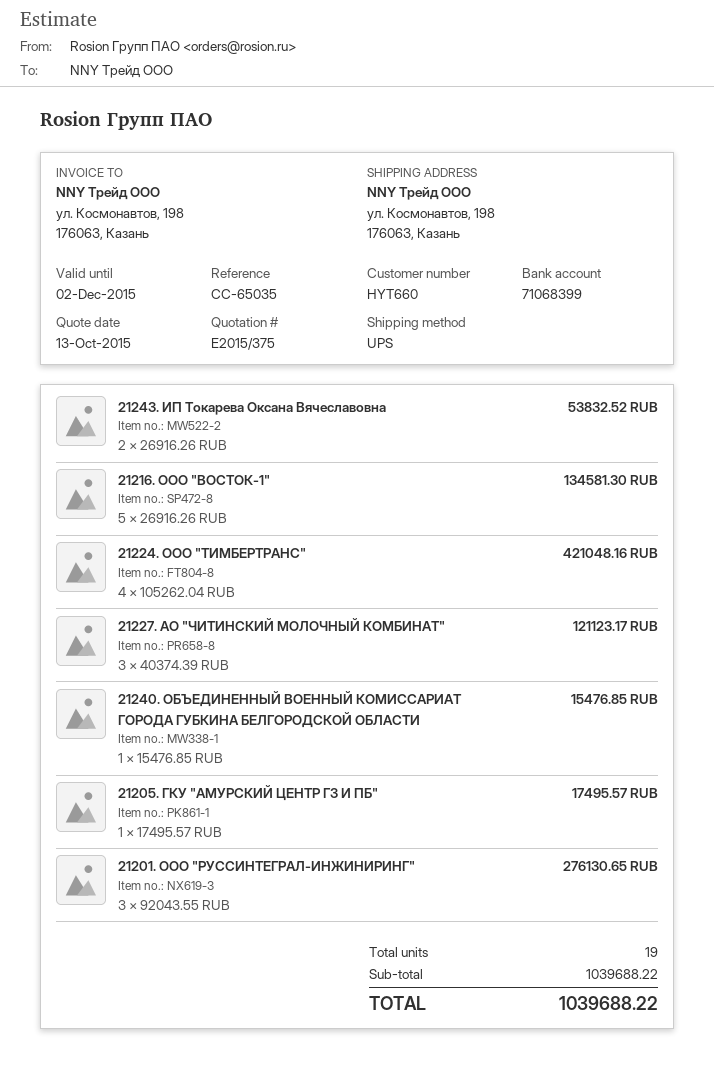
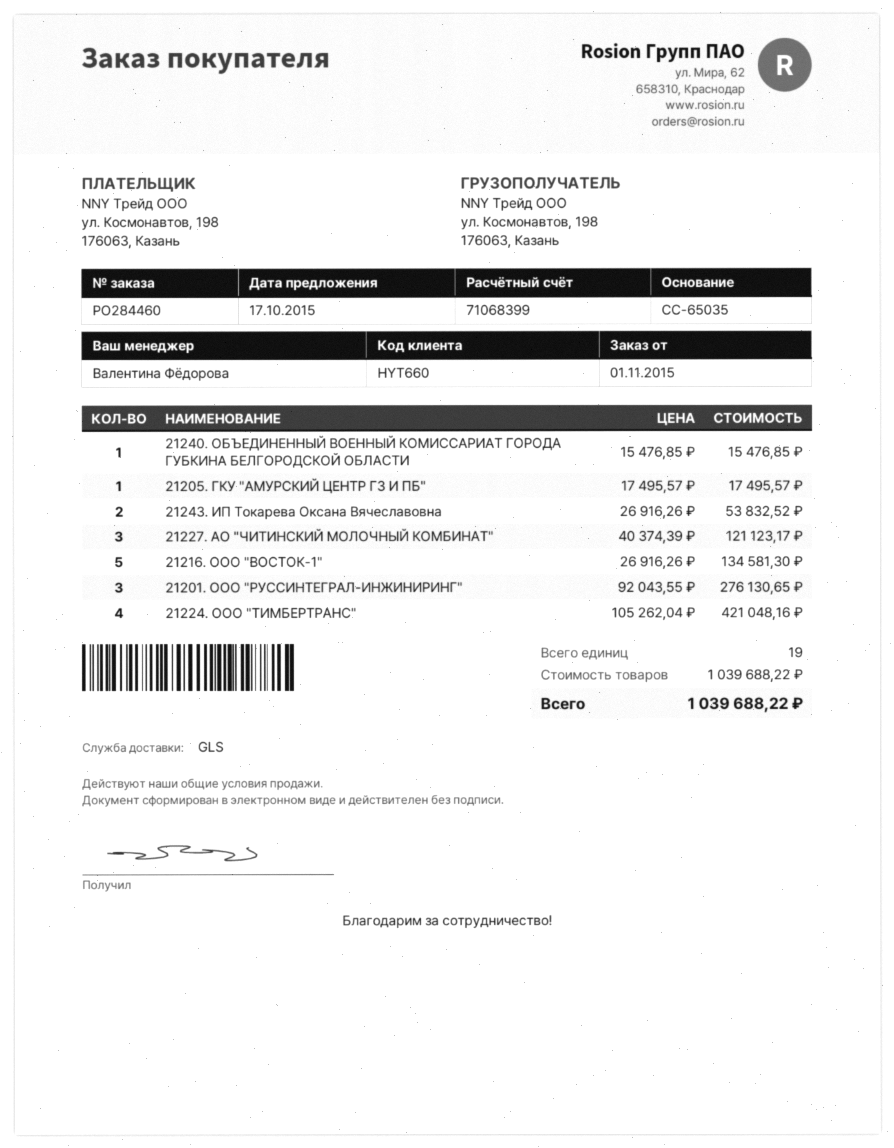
quote date: 2015-10-13 -> 2015-10-17
shipping method: UPS -> GLS

